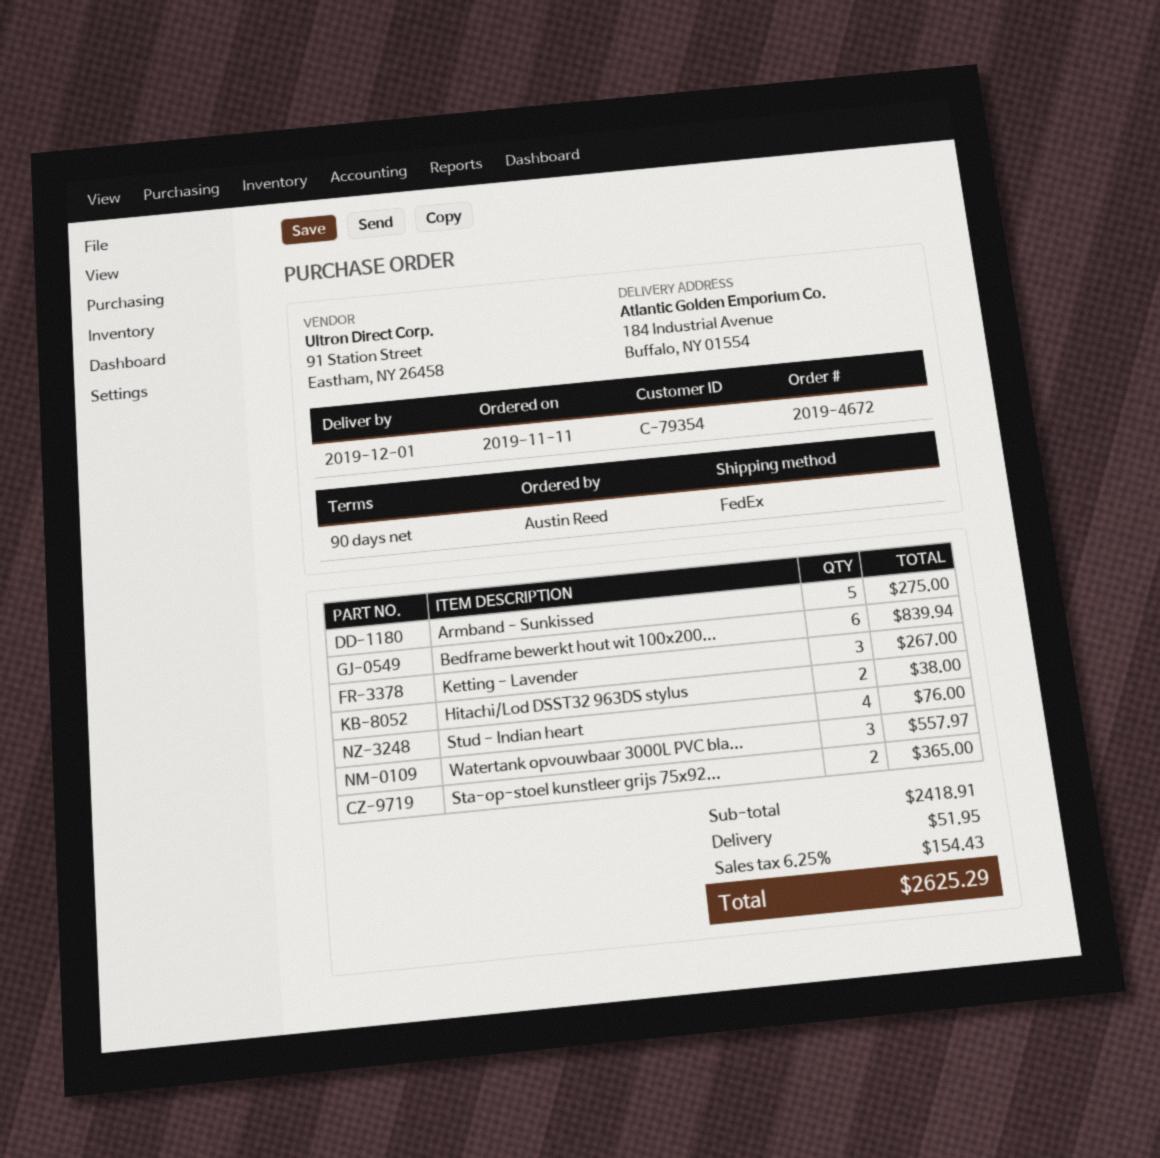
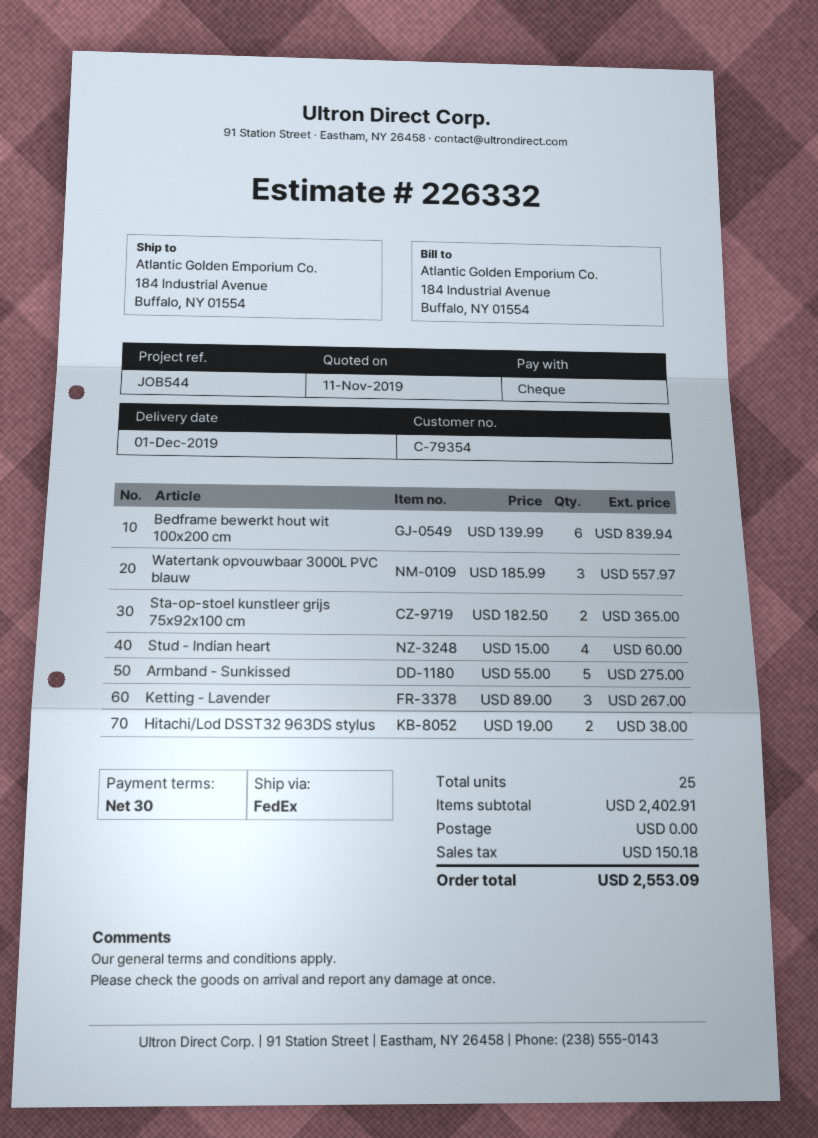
payment terms: 90 days -> 30 days
Stud - Indian heart: 4 for 76.00 -> 4 for 60.00
subtotal: 2418.91 -> 2402.91
shipping: 51.95 -> 0.00
tax: 154.43 -> 150.18
total: 2625.29 -> 2553.09

